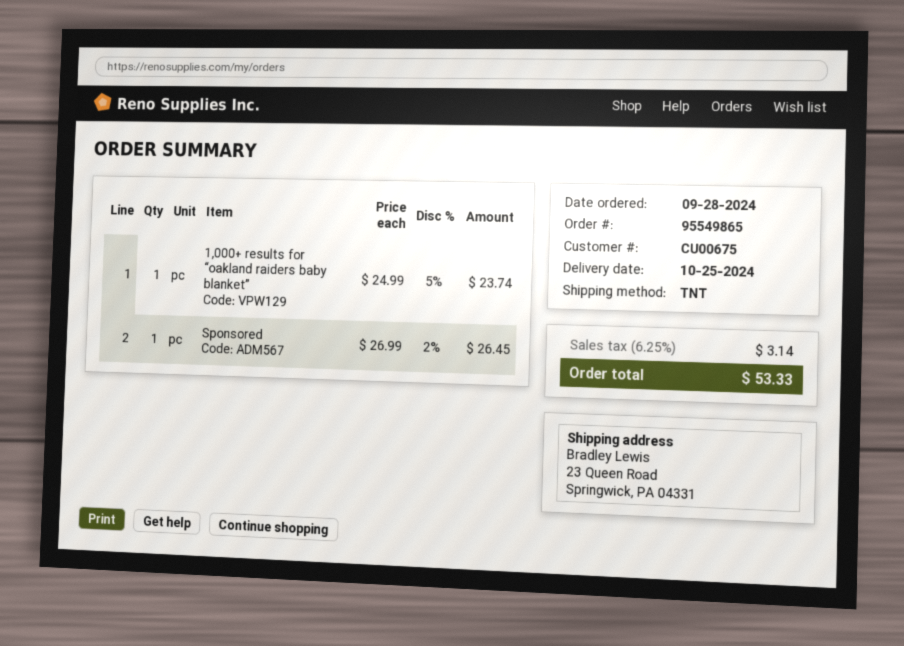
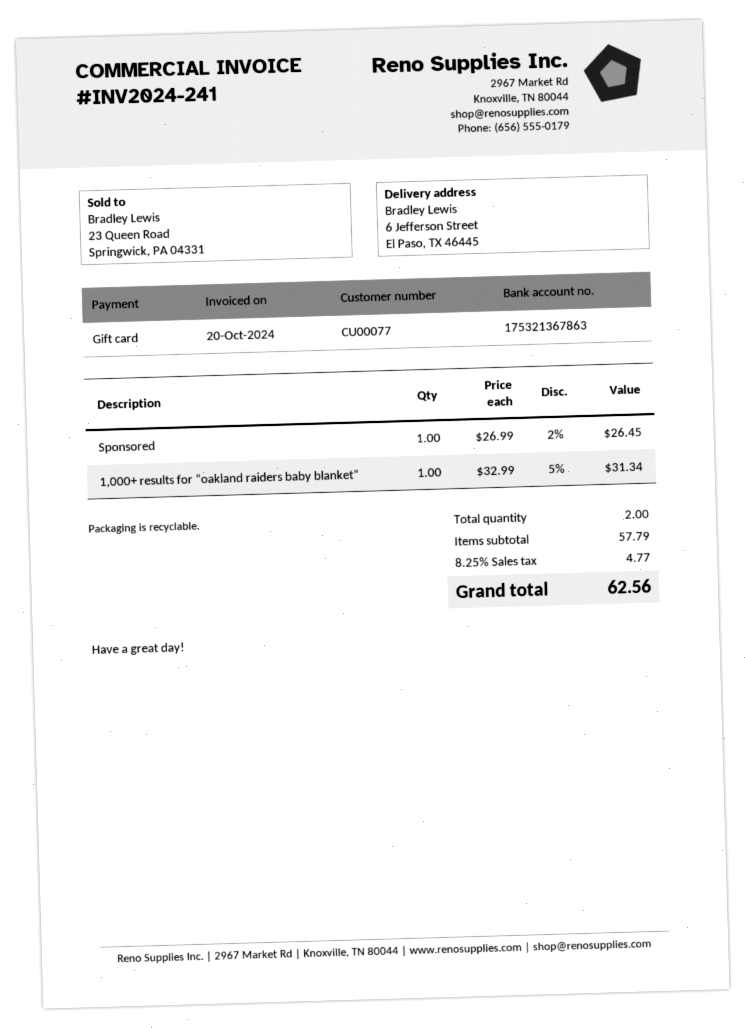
customer number: CU00675 -> CU00077
ship to: 23 Queen Road, Springwick, PA 04331 -> 6 Jefferson Street, El Paso, TX 46445
1,000+ results for “oakland raiders baby blanket”: 1 x 24.99 - 5% = 23.74 -> 1 x 32.99 - 5% = 31.34
tax: 6.25% = 3.14 -> 8.25% = 4.77
total: 53.33 -> 62.56

